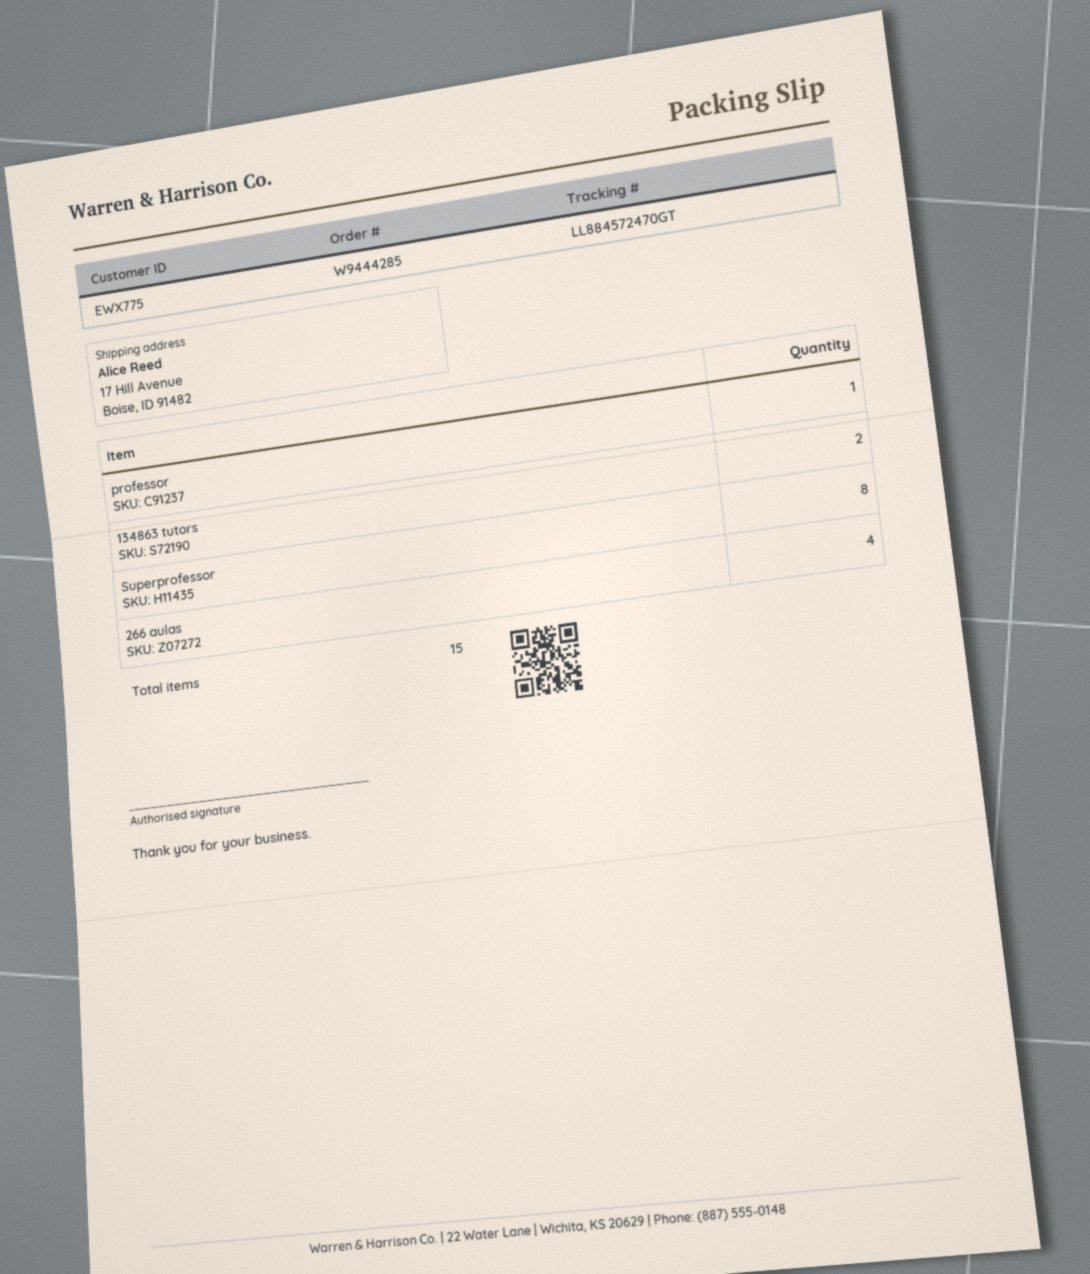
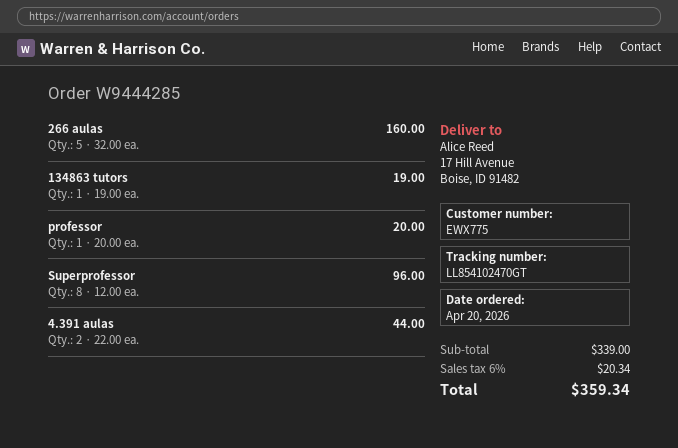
tracking number: LL884572470GT -> LL854102470GT
134863 tutors: 2 -> 1
266 aulas: 4 -> 5
4.391 aulas: none -> 2

